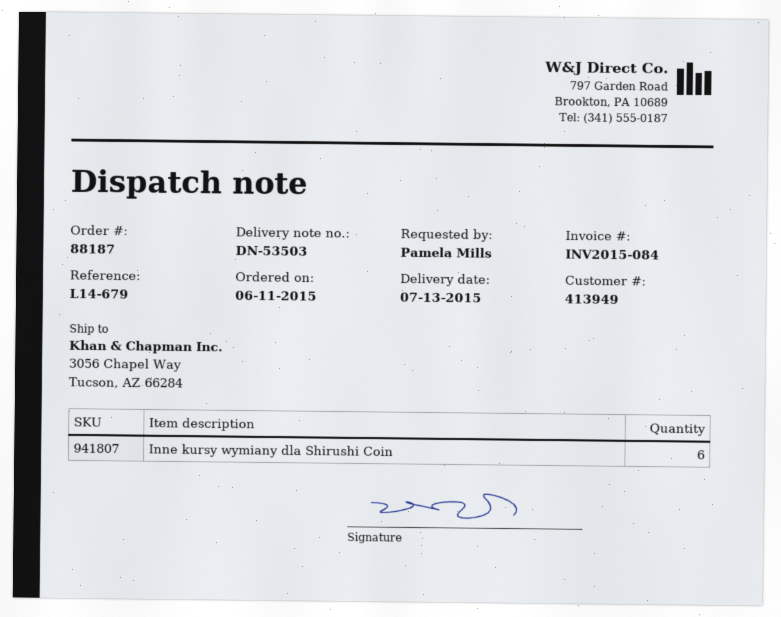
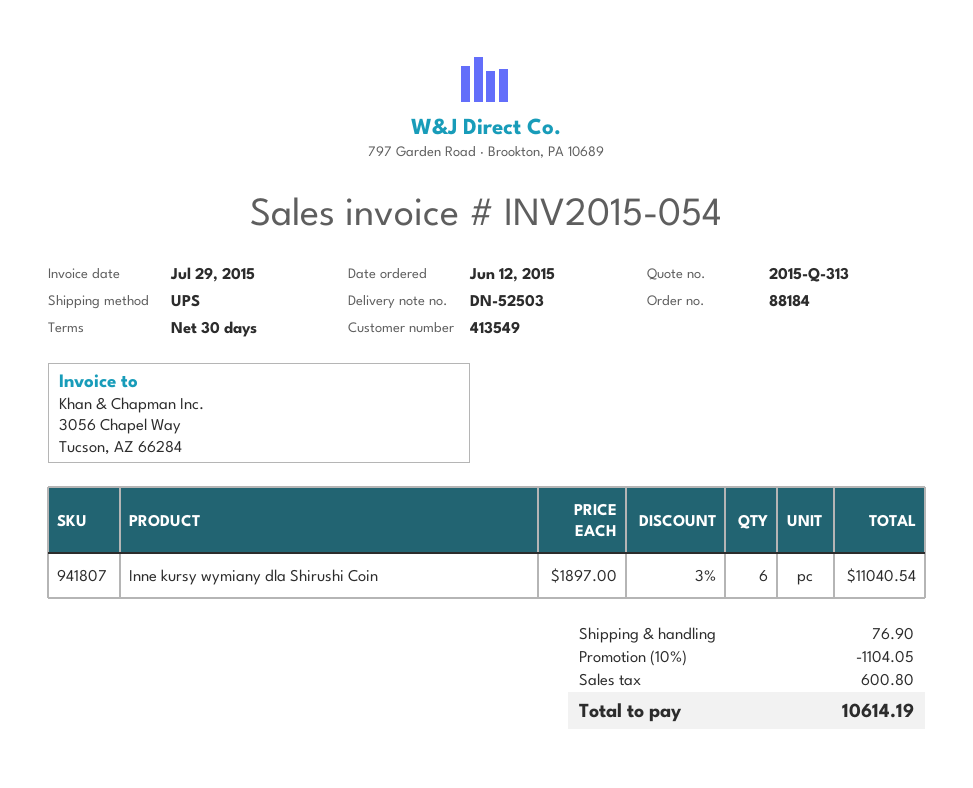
order number: 88187 -> 88184
order date: 2015-06-11 -> 2015-06-12
delivery note number: DN-53503 -> DN-52503
invoice number: INV2015-084 -> INV2015-054
customer number: 413949 -> 413549

